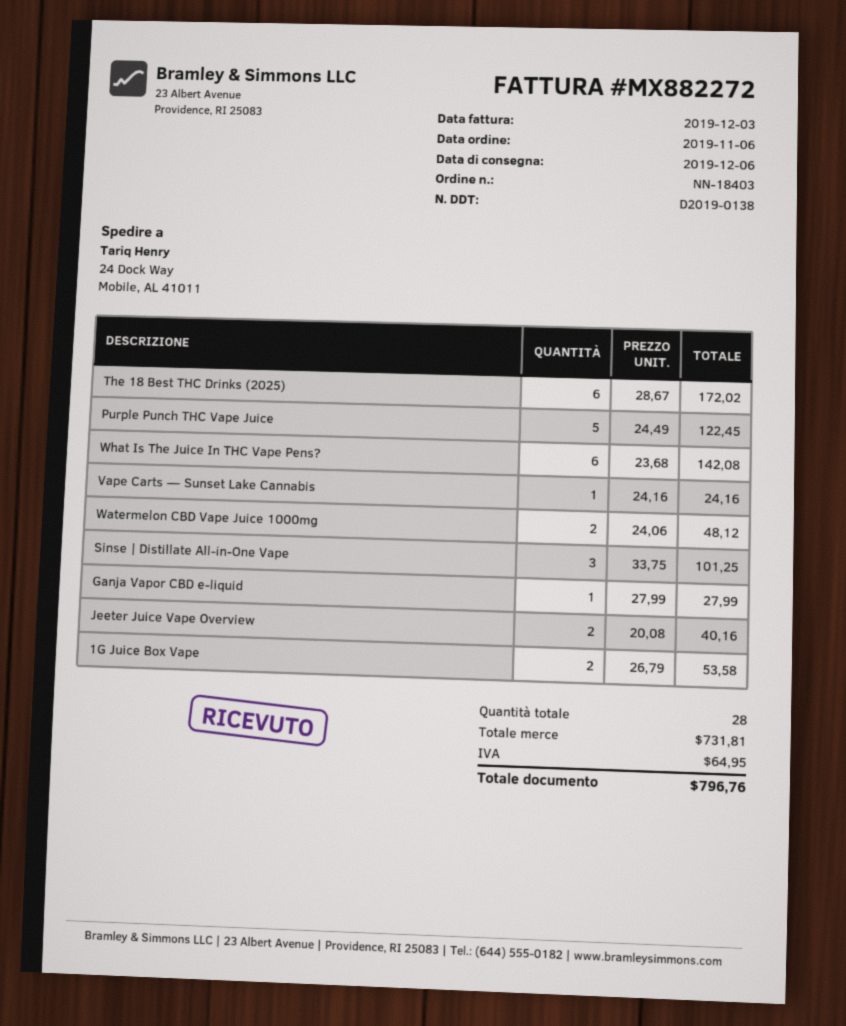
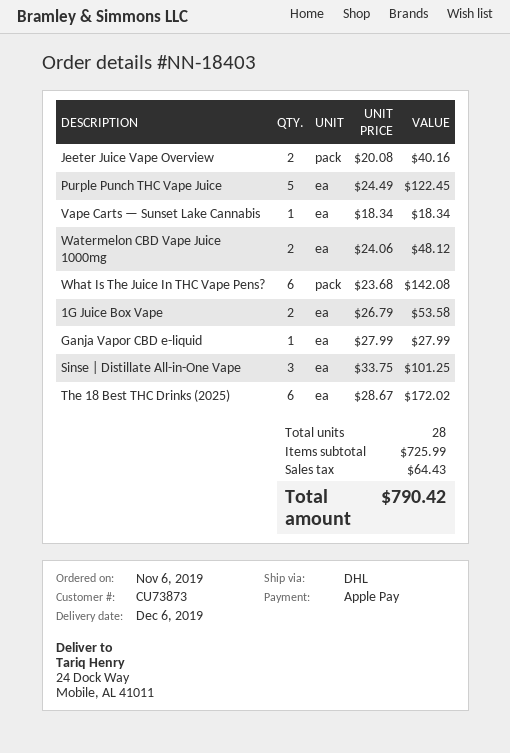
Vape Carts — Sunset Lake Cannabis: 1 x 24.16 = 24.16 -> 1 x 18.34 = 18.34
subtotal: 731.81 -> 725.99
tax: 64.95 -> 64.43
total: 796.76 -> 790.42

